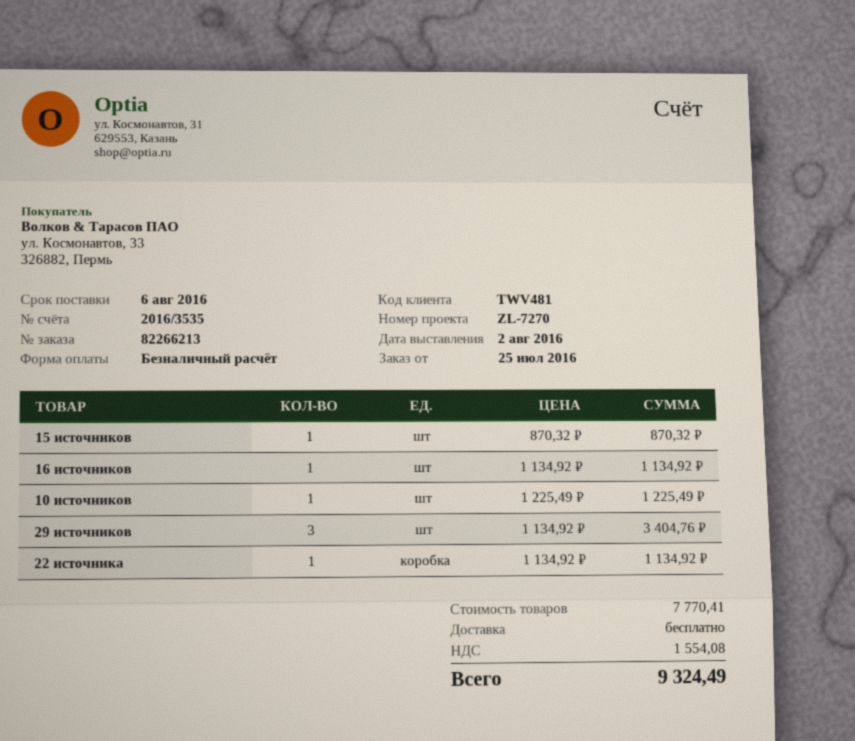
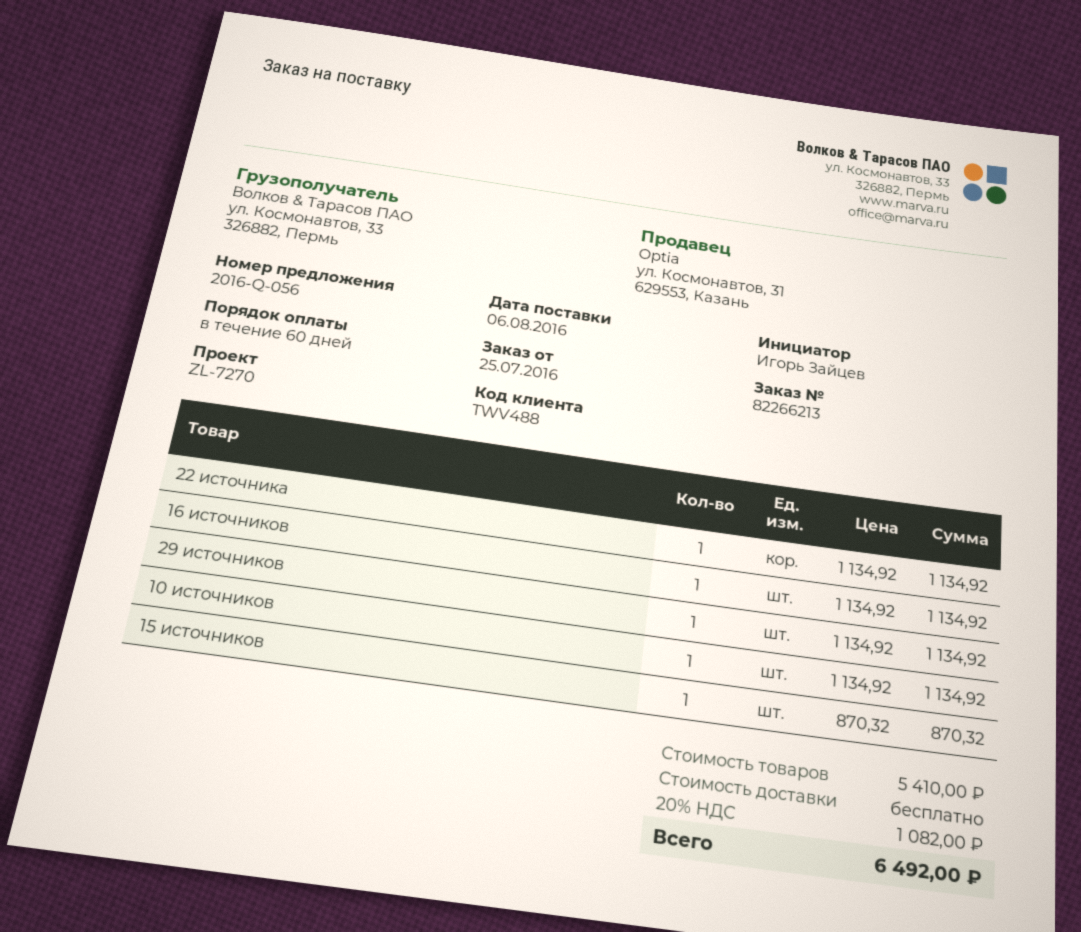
customer number: TWV481 -> TWV488
10 источников: 1 x 1225.49 = 1225.49 -> 1 x 1134.92 = 1134.92
29 источников: 3 x 1134.92 = 3404.76 -> 1 x 1134.92 = 1134.92
subtotal: 7770.41 -> 5410.00
tax: 1554.08 -> 1082.00
total: 9324.49 -> 6492.00

